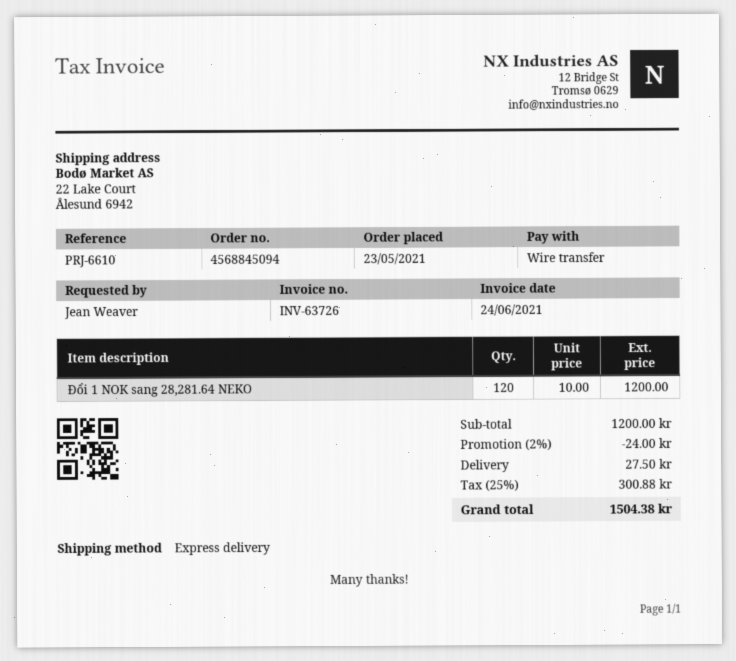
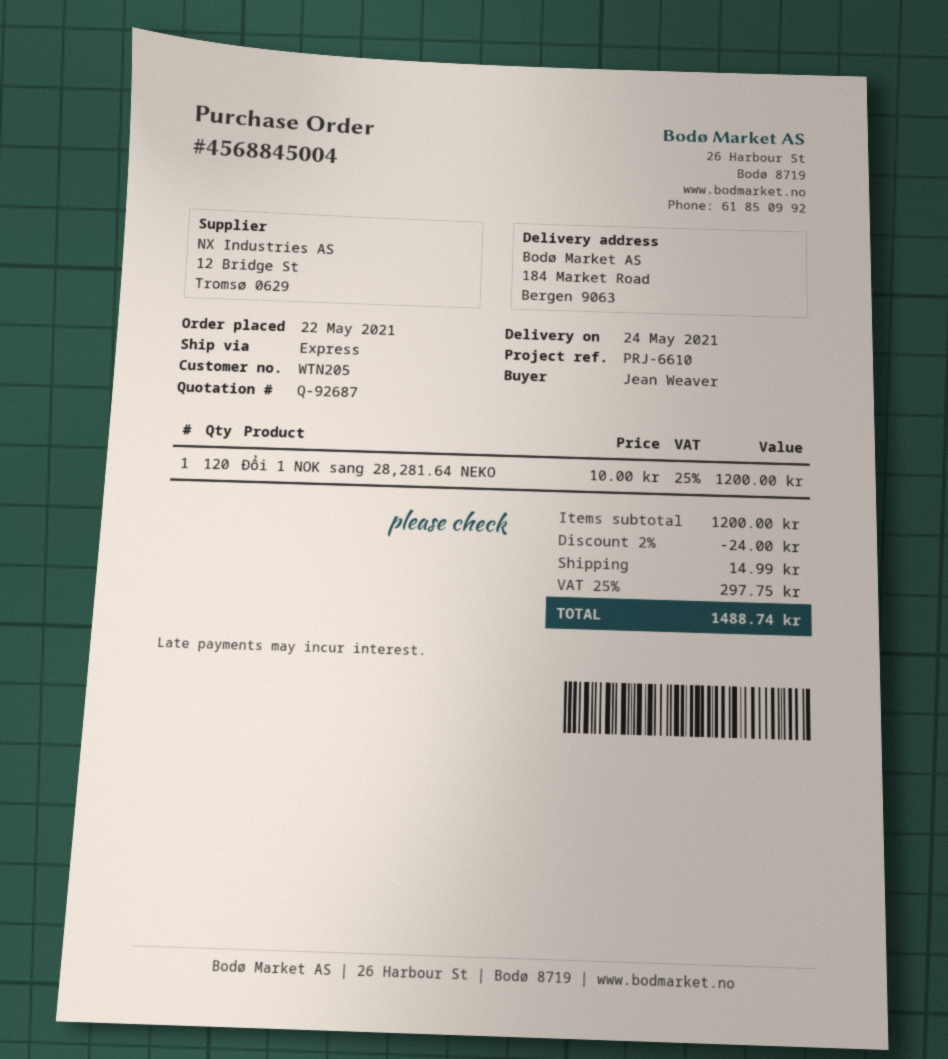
order number: 4568845094 -> 4568845004
order date: 2021-05-23 -> 2021-05-22
ship to: 22 Lake Court, Ålesund 6942 -> 184 Market Road, Bergen 9063
shipping: 27.50 -> 14.99
tax: 25% = 300.88 -> 25% = 297.75
total: 1504.38 -> 1488.74

